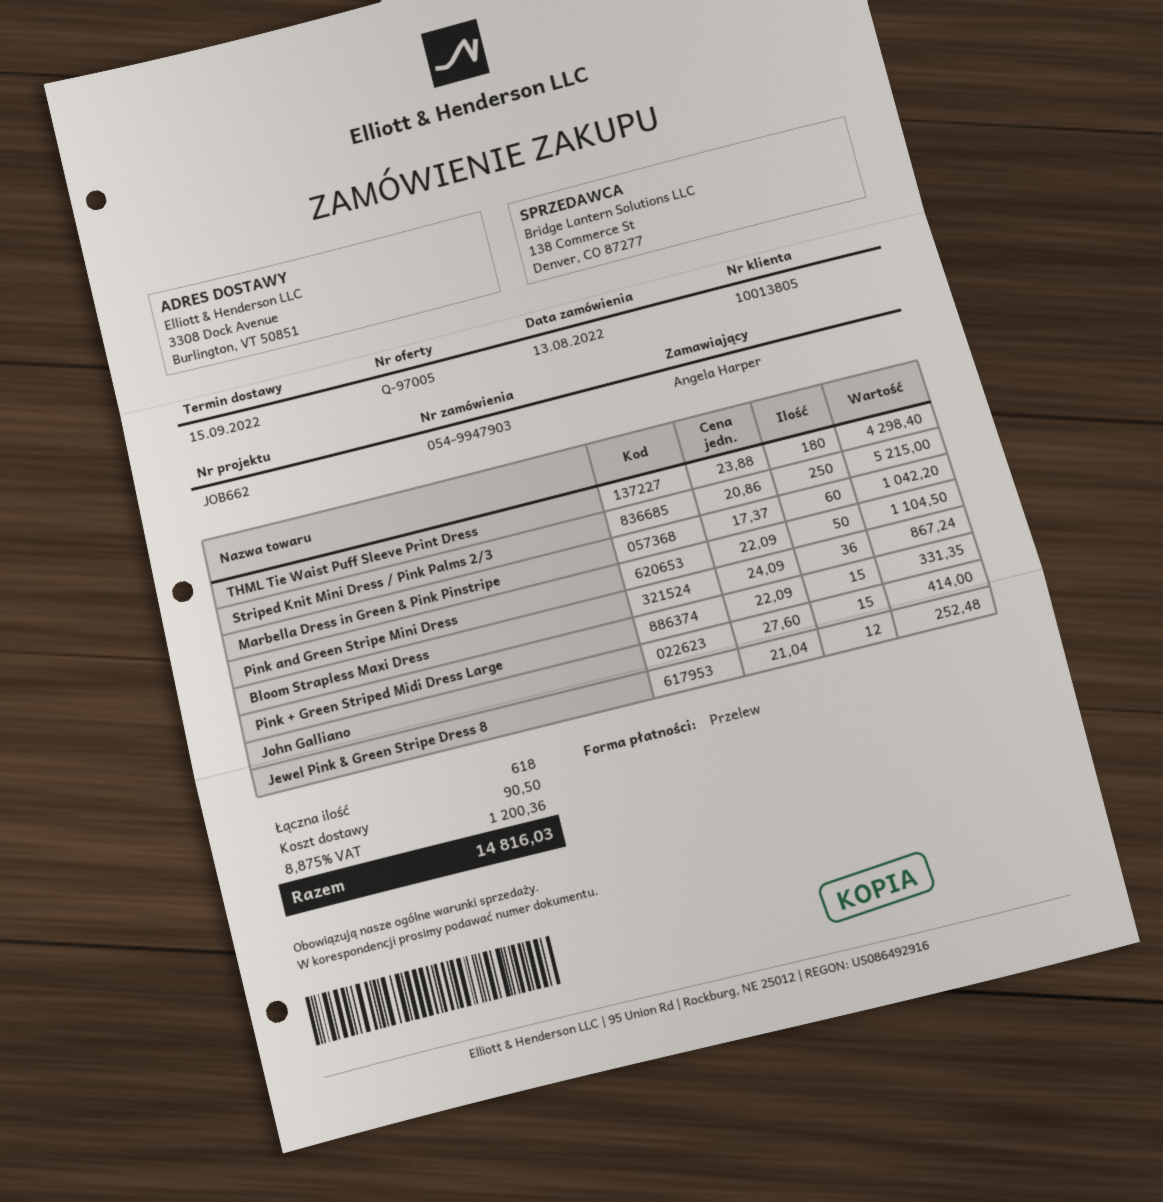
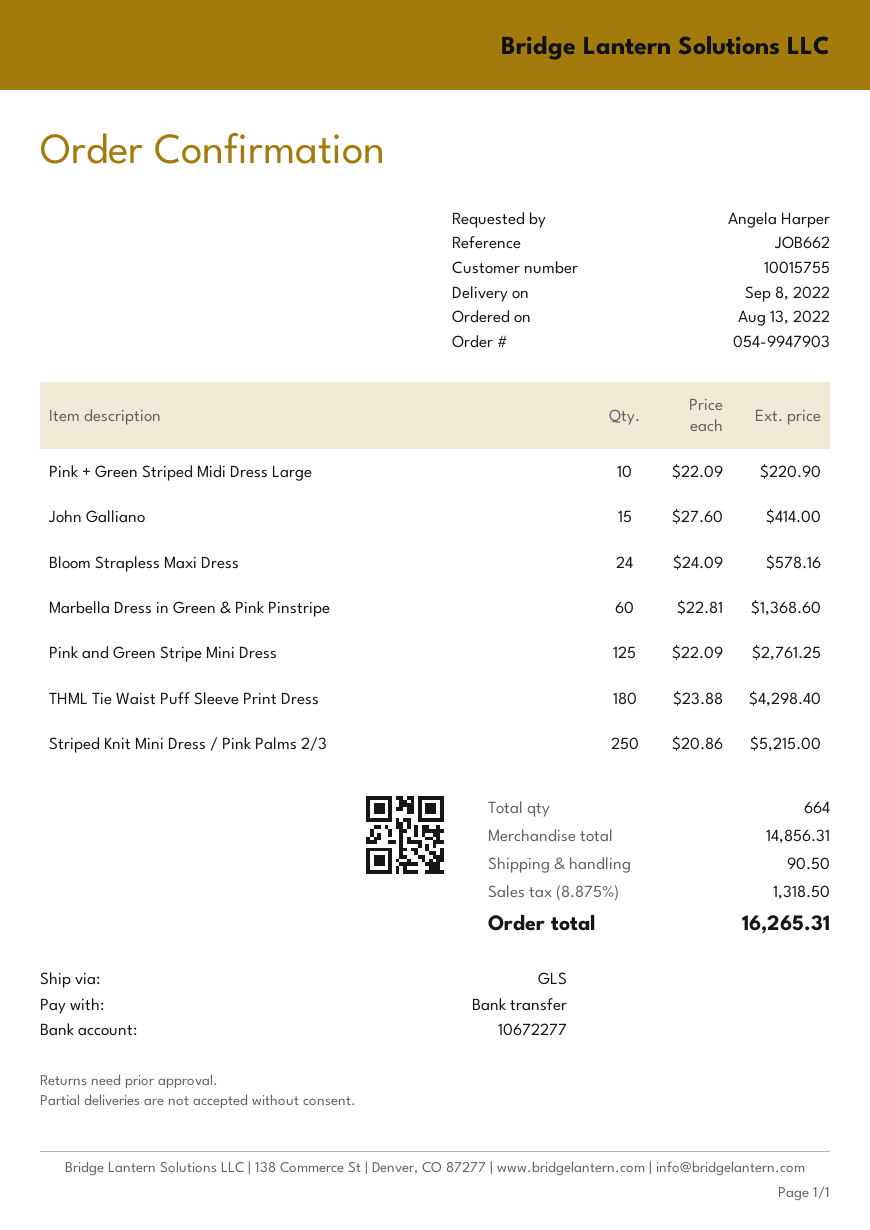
delivery date: 2022-09-15 -> 2022-09-08
customer number: 10013805 -> 10015755
Marbella Dress in Green & Pink Pinstripe: 60 x 17.37 = 1042.20 -> 60 x 22.81 = 1368.60
Pink and Green Stripe Mini Dress: 50 x 22.09 = 1104.50 -> 125 x 22.09 = 2761.25
Bloom Strapless Maxi Dress: 36 x 24.09 = 867.24 -> 24 x 24.09 = 578.16
Pink + Green Striped Midi Dress Large: 15 x 22.09 = 331.35 -> 10 x 22.09 = 220.90
Jewel Pink & Green Stripe Dress 8: 12 x 21.04 = 252.48 -> none
total quantity: 618 -> 664
tax: 8.875% = 1200.36 -> 8.875% = 1318.50
total: 14816.03 -> 16265.31

